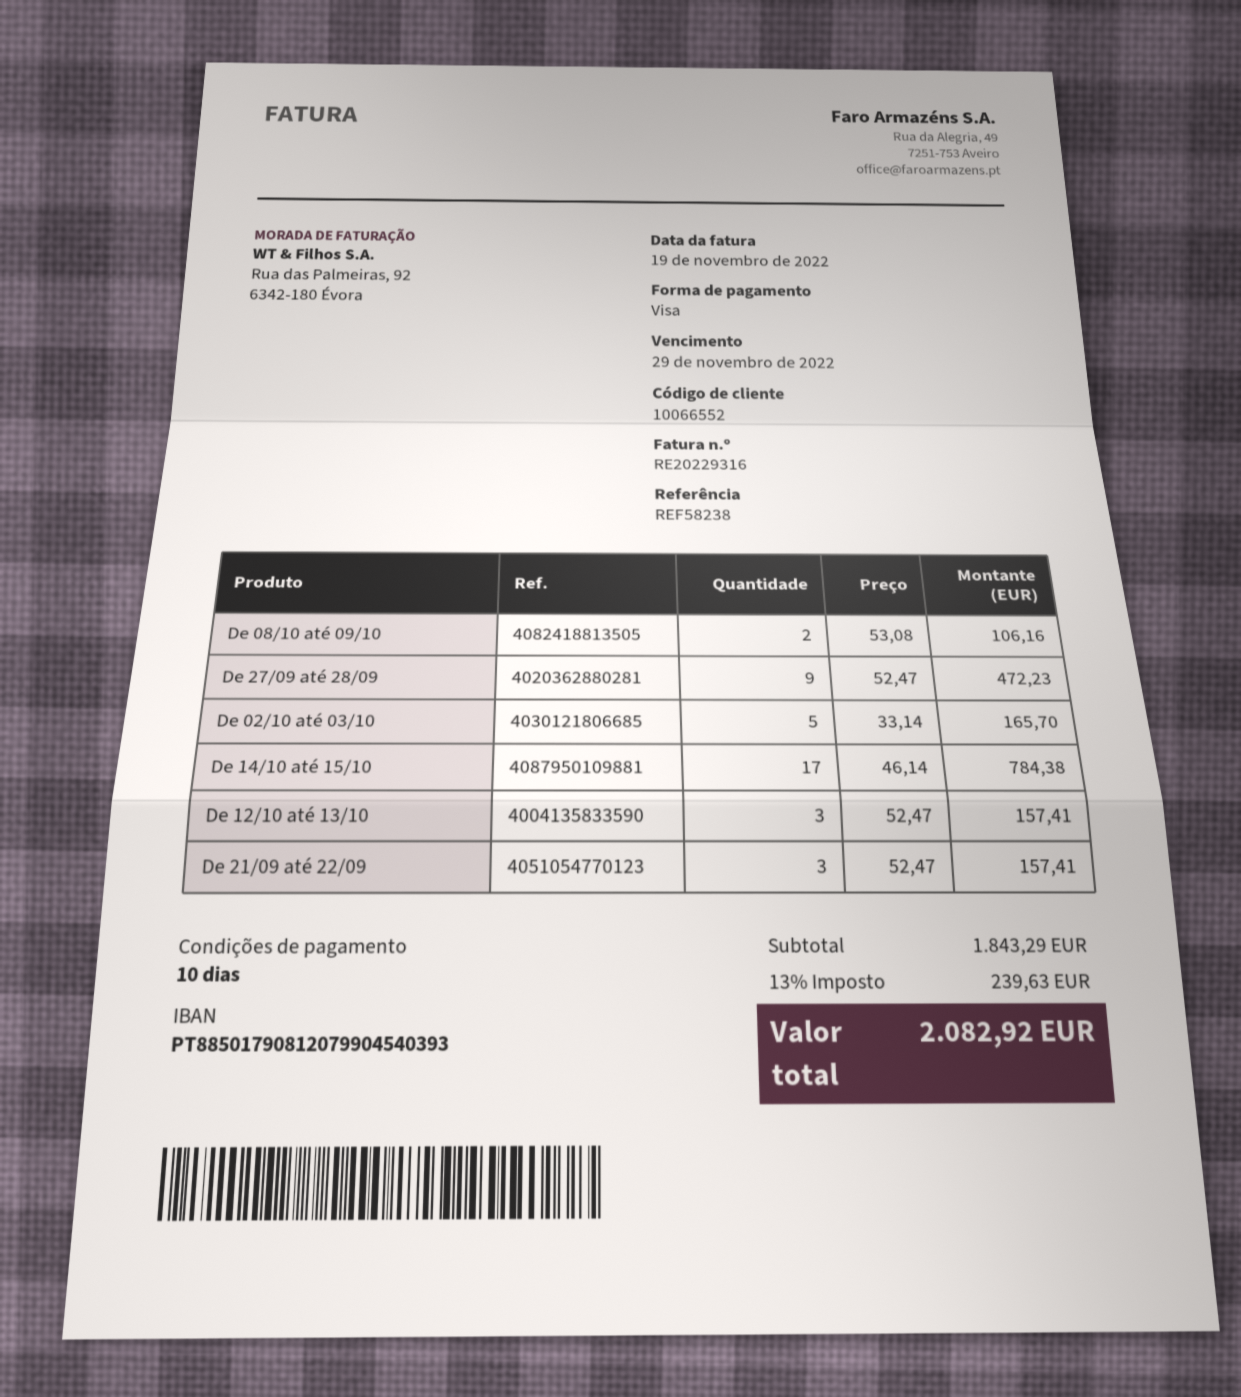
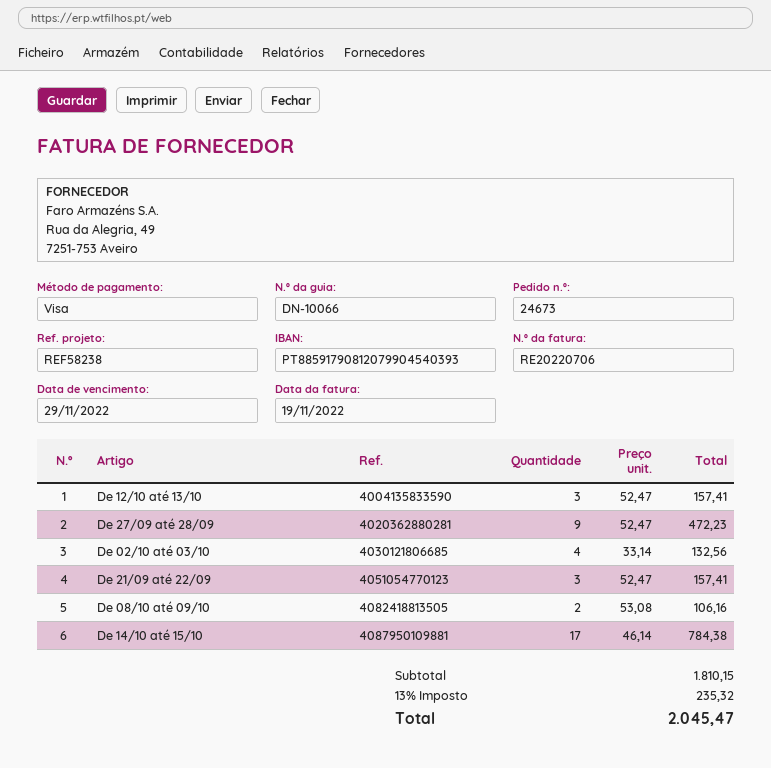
invoice number: RE20229316 -> RE20220706
bank account: PT88501790812079904540393 -> PT88591790812079904540393
De 02/10 até 03/10: 5 x 33.14 = 165.70 -> 4 x 33.14 = 132.56
subtotal: 1843.29 -> 1810.15
tax: 13% = 239.63 -> 13% = 235.32
total: 2082.92 -> 2045.47

